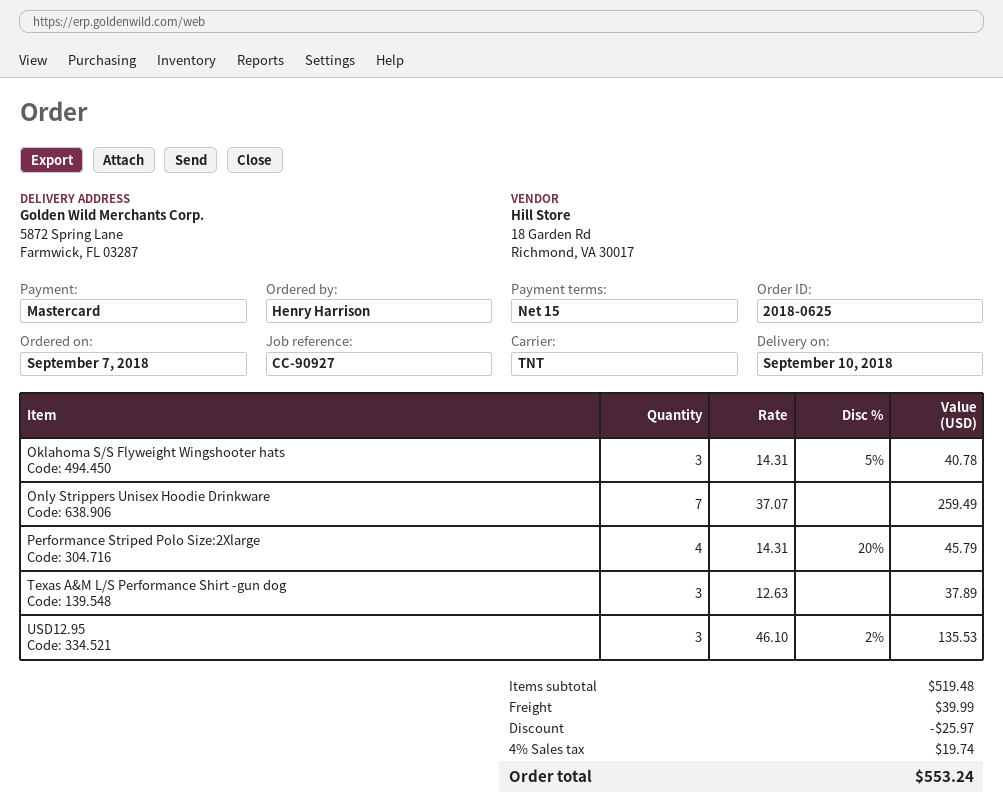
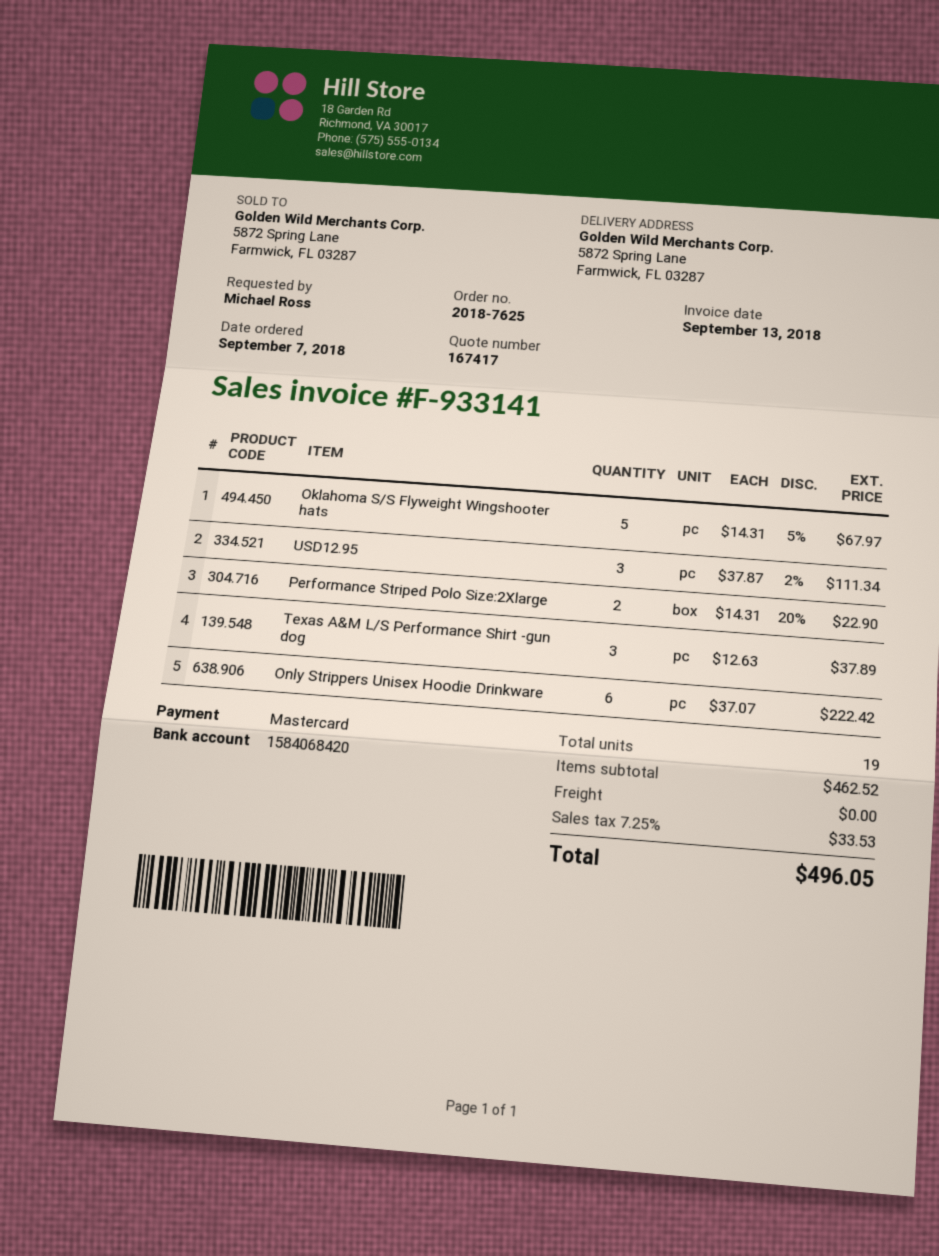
order number: 2018-0625 -> 2018-7625
ordered by: Henry Harrison -> Michael Ross
Oklahoma S/S Flyweight Wingshooter hats: 3 x 14.31 - 5% = 40.78 -> 5 x 14.31 - 5% = 67.97
Only Strippers Unisex Hoodie Drinkware: 7 x 37.07 = 259.49 -> 6 x 37.07 = 222.42
Performance Striped Polo Size:2Xlarge: 4 x 14.31 - 20% = 45.79 -> 2 x 14.31 - 20% = 22.90
USD12.95: 3 x 46.10 - 2% = 135.53 -> 3 x 37.87 - 2% = 111.34
subtotal: 519.48 -> 462.52
discount: 25.97 -> none
shipping: 39.99 -> 0.00
tax: 4% = 19.74 -> 7.25% = 33.53
total: 553.24 -> 496.05

